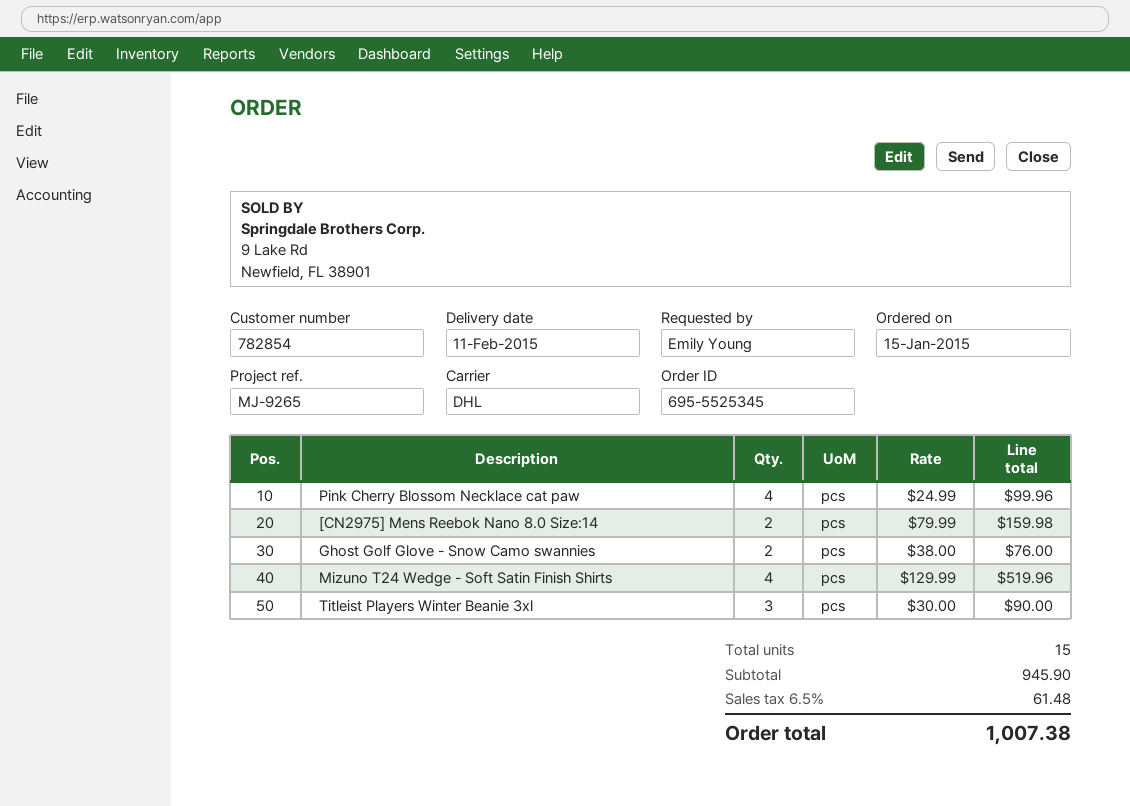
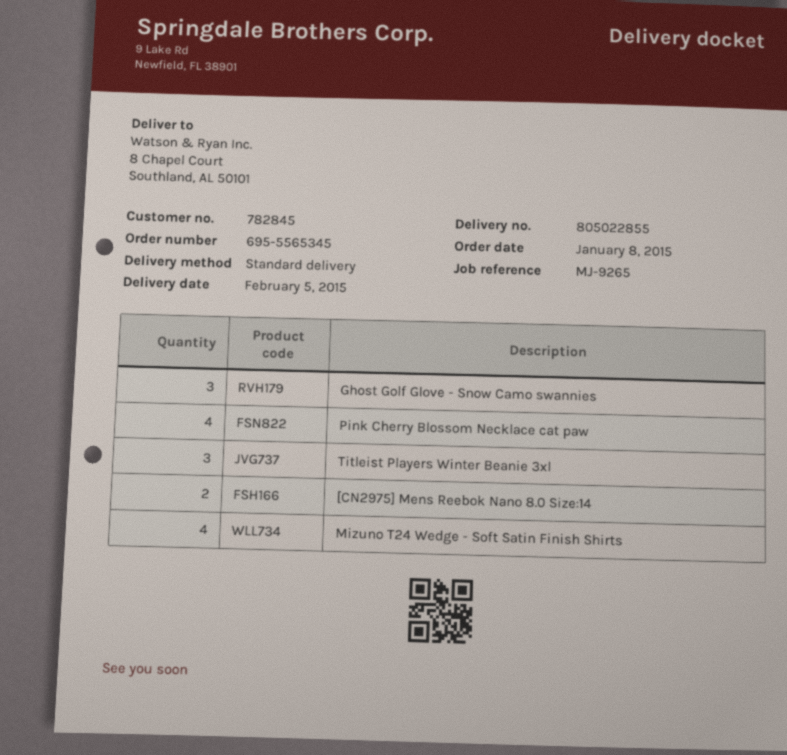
order number: 695-5525345 -> 695-5565345
order date: 2015-01-15 -> 2015-01-08
delivery date: 2015-02-11 -> 2015-02-05
customer number: 782854 -> 782845
shipping method: DHL -> standard
Ghost Golf Glove - Snow Camo swannies: 2 -> 3

